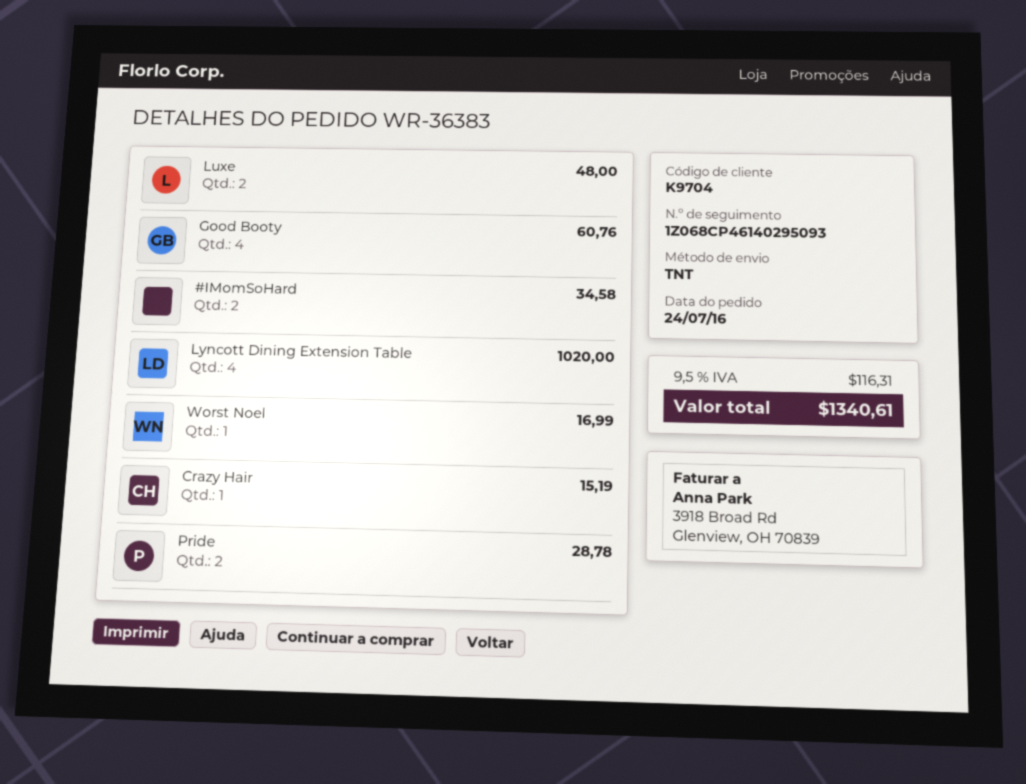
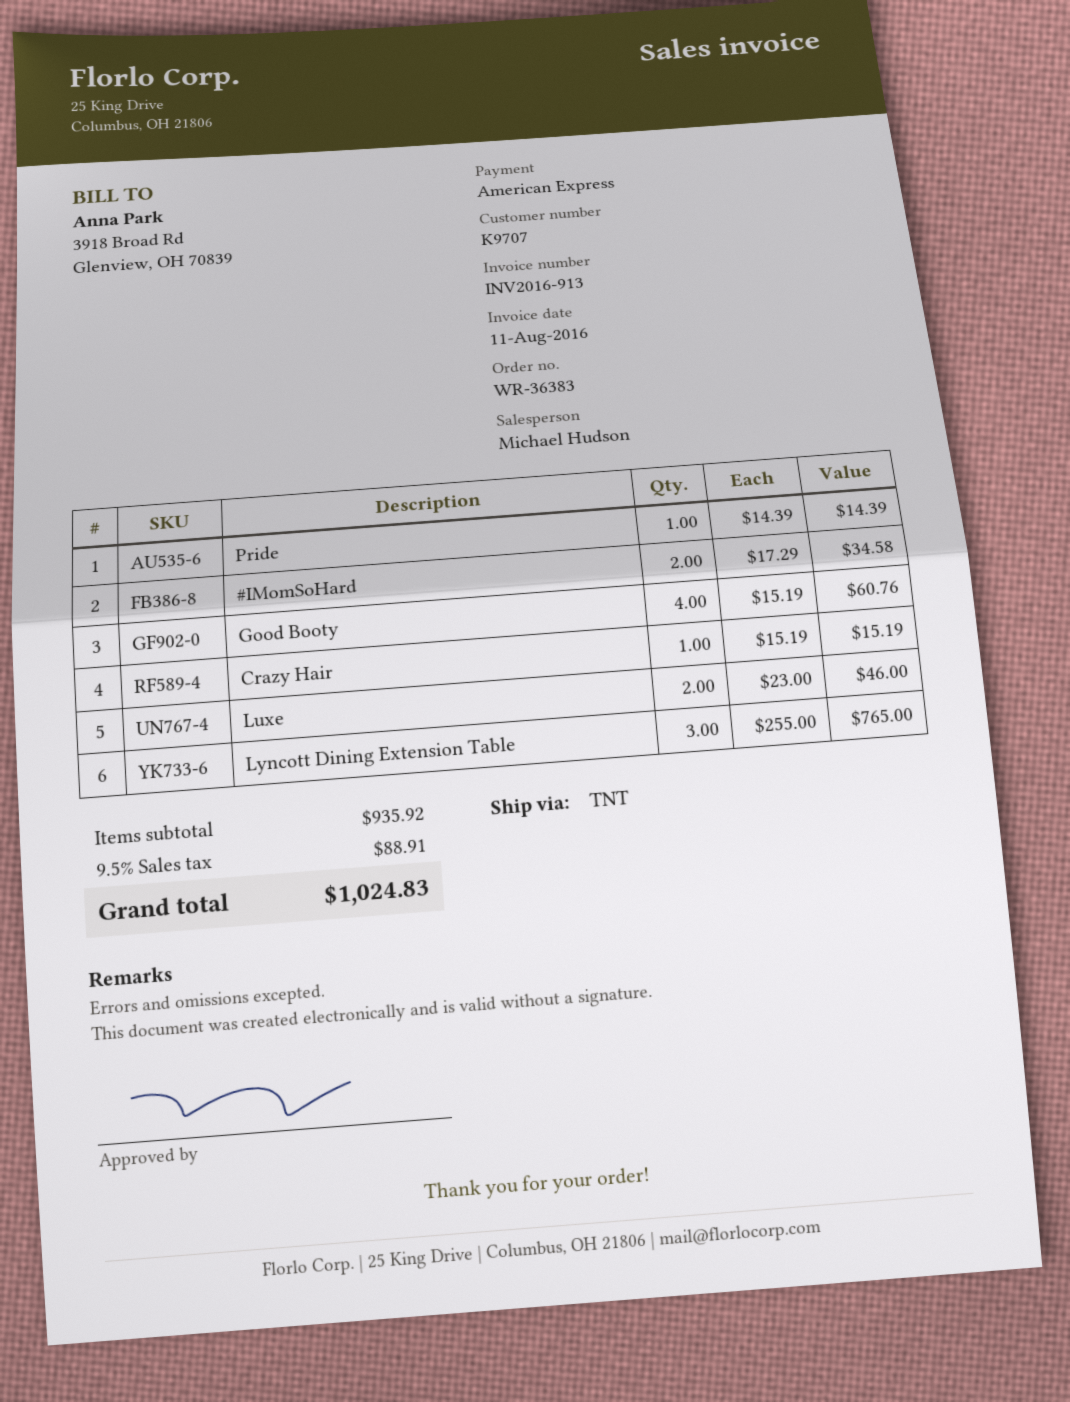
customer number: K9704 -> K9707
Luxe: 2 for 48.00 -> 2 for 46.00
Lyncott Dining Extension Table: 4 for 1020.00 -> 3 for 765.00
Worst Noel: 1 for 16.99 -> none
Pride: 2 for 28.78 -> 1 for 14.39
tax: 9.5% = 116.31 -> 9.5% = 88.91
total: 1340.61 -> 1024.83

